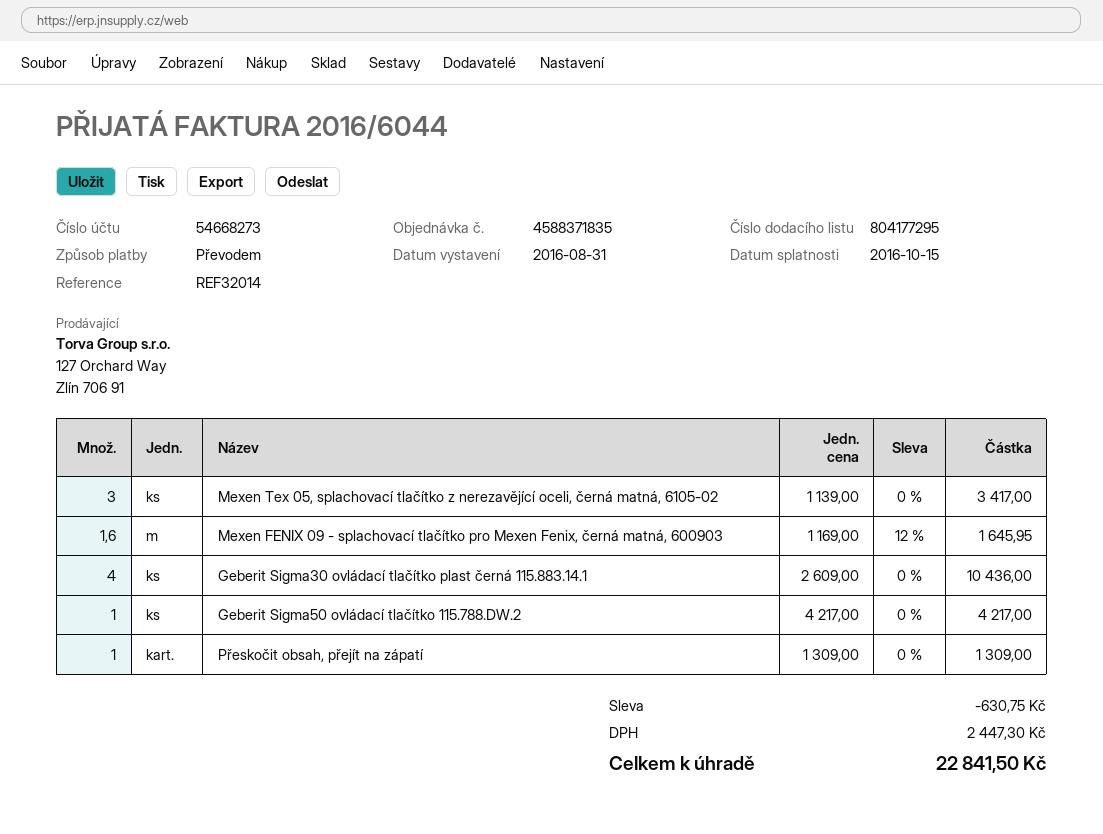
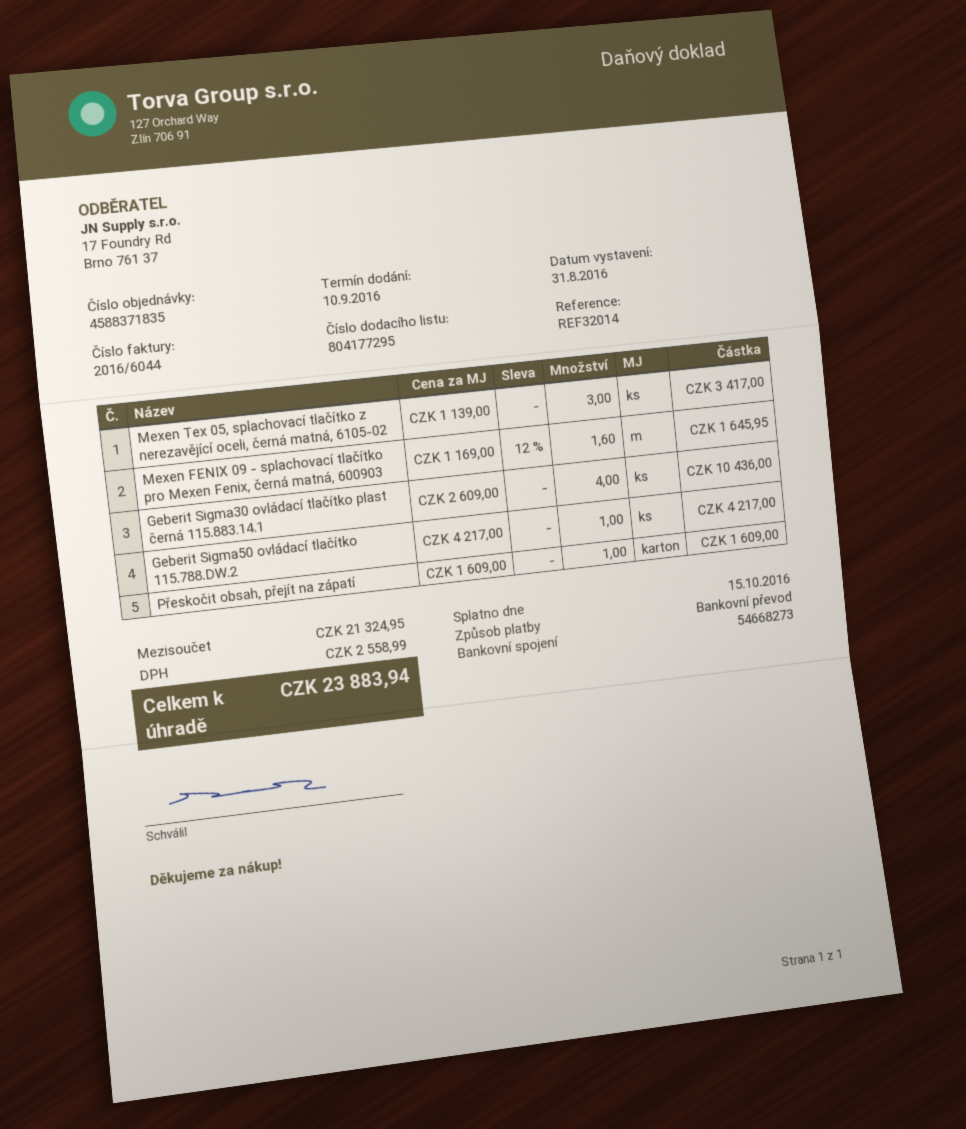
Přeskočit obsah, přejít na zápatí: 1 x 1309.00 = 1309.00 -> 1 x 1609.00 = 1609.00
discount: 630.75 -> none
tax: 2447.30 -> 2558.99
total: 22841.50 -> 23883.94

